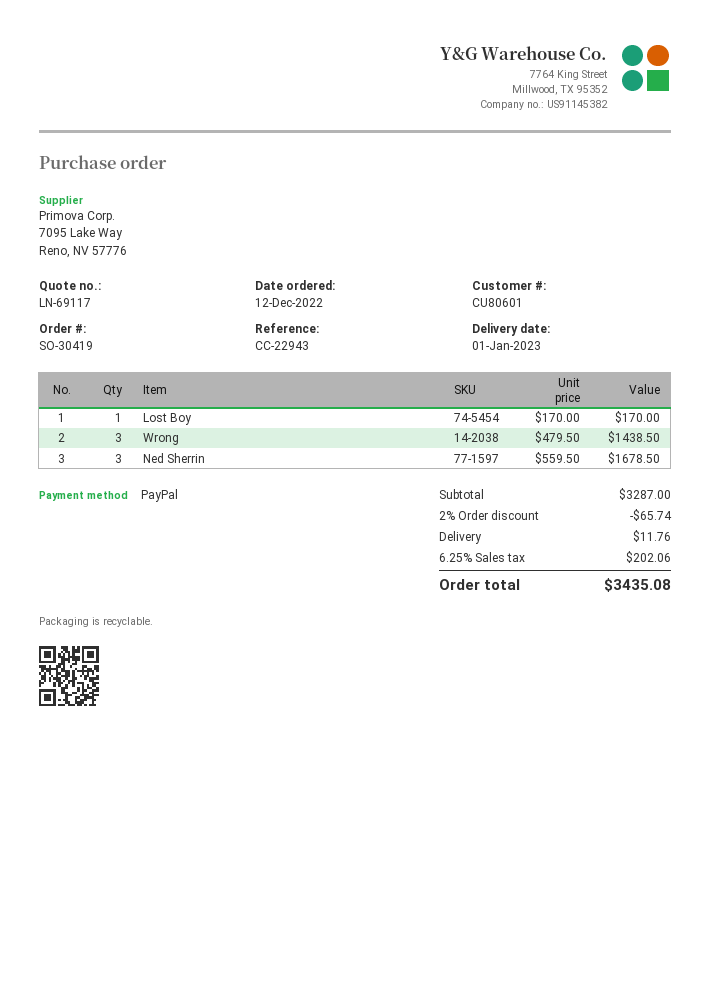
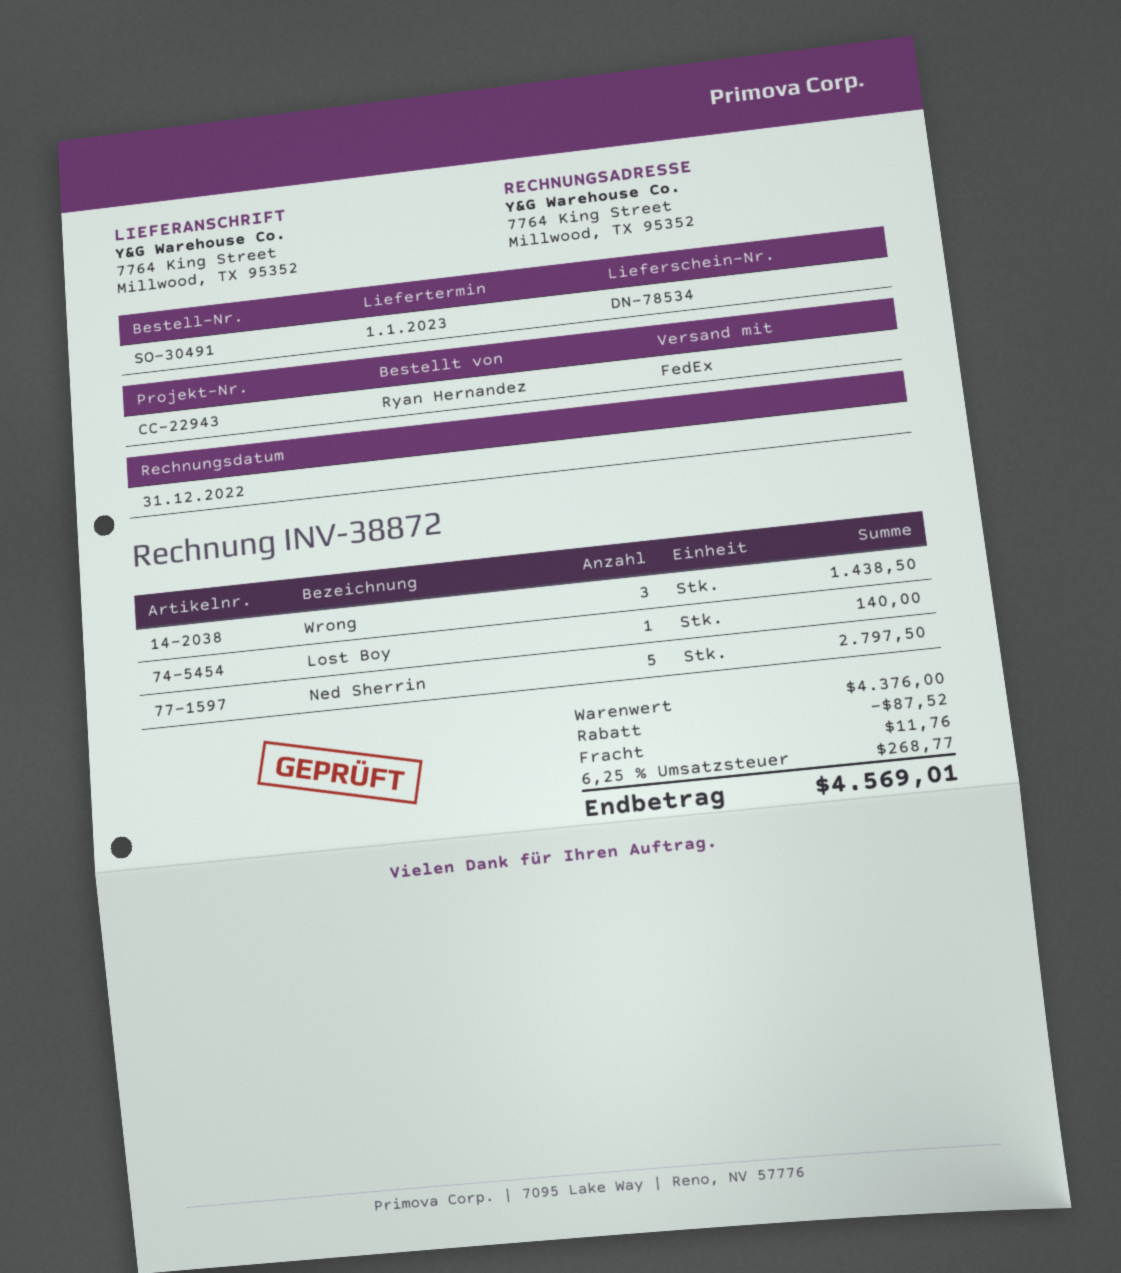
order number: SO-30419 -> SO-30491
Lost Boy: 1 for 170.00 -> 1 for 140.00
Ned Sherrin: 3 for 1678.50 -> 5 for 2797.50
subtotal: 3287.00 -> 4376.00
discount: 65.74 -> 87.52
tax: 6.25% = 202.06 -> 6.25% = 268.77
total: 3435.08 -> 4569.01

